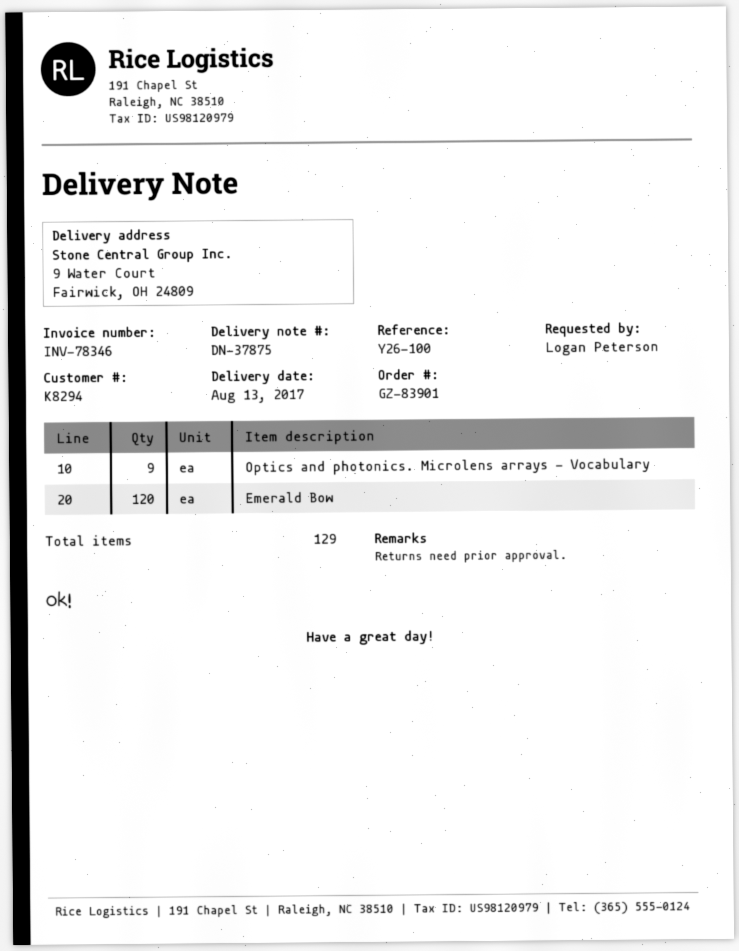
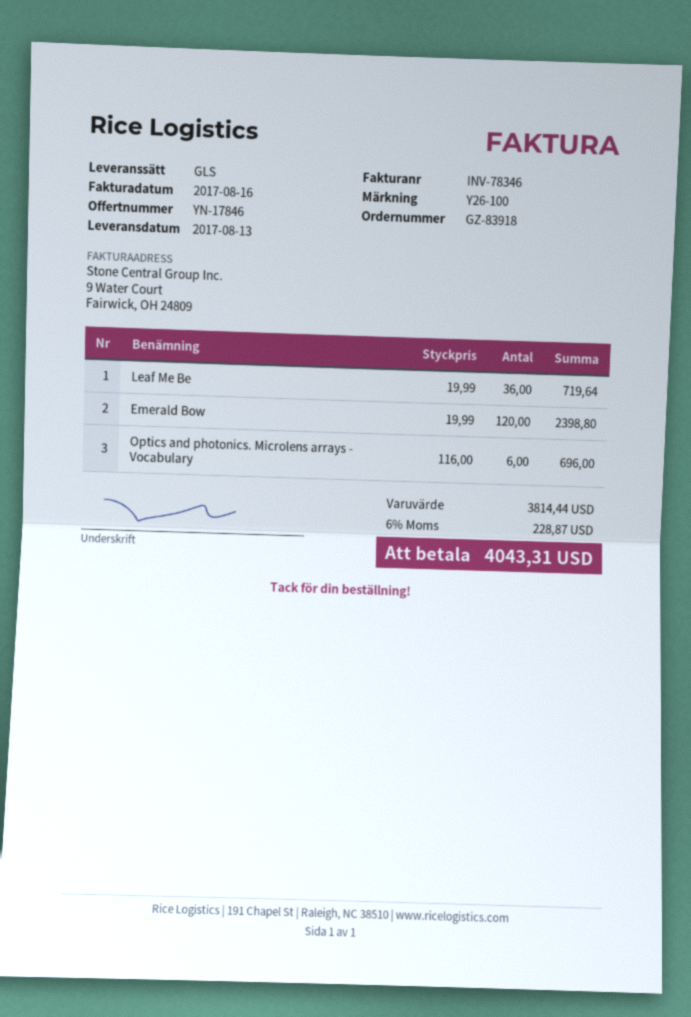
order number: GZ-83901 -> GZ-83918
Optics and photonics. Microlens arrays - Vocabulary: 9 -> 6
Leaf Me Be: none -> 36

